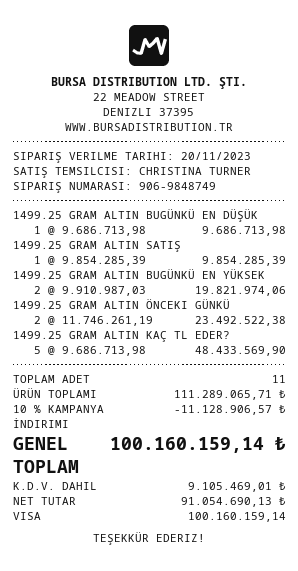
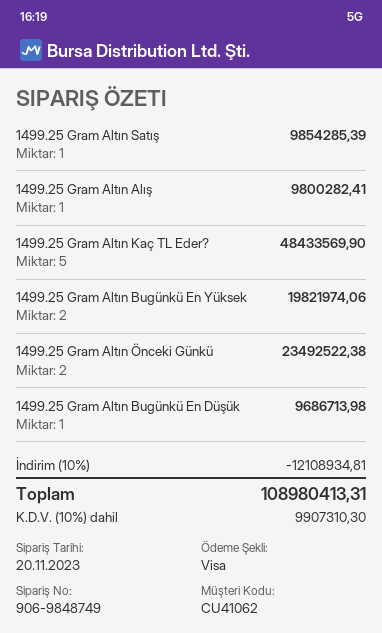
1499.25 Gram Altın Alış: none -> 1 for 9800282.41
discount: 10% = 11128906.57 -> 10% = 12108934.81
tax: 9105469.01 -> 9907310.30
total: 100160159.14 -> 108980413.31

